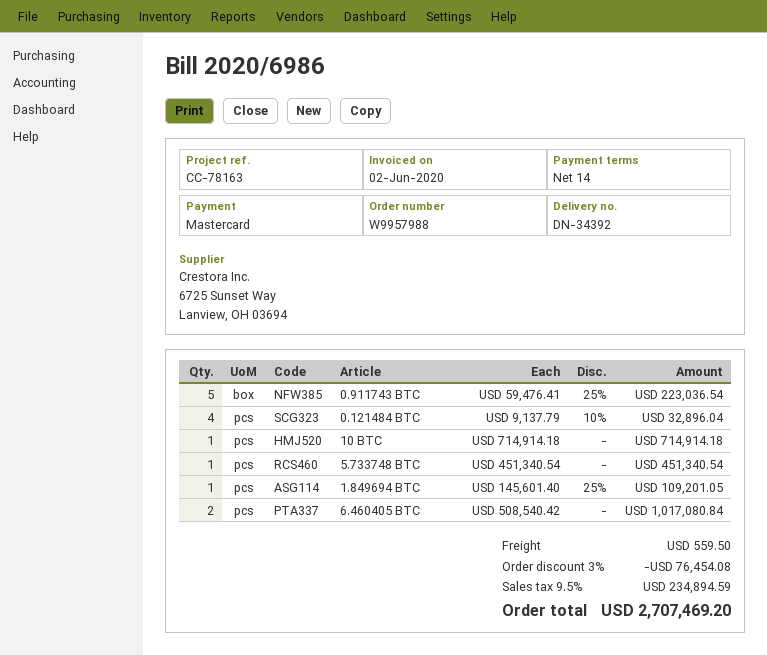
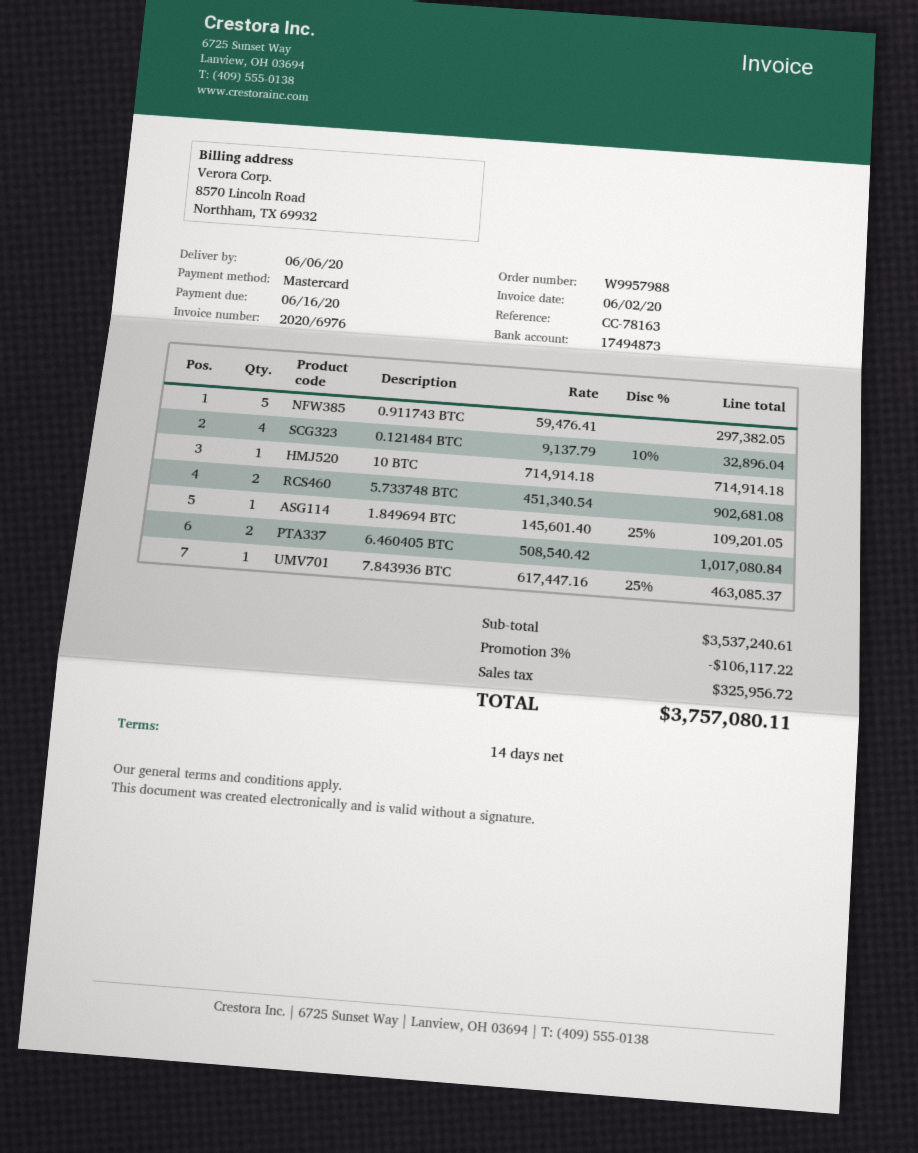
invoice number: 2020/6986 -> 2020/6976
0.911743 BTC: 5 x 59476.41 - 25% = 223036.54 -> 5 x 59476.41 = 297382.05
5.733748 BTC: 1 x 451340.54 = 451340.54 -> 2 x 451340.54 = 902681.08
7.843936 BTC: none -> 1 x 617447.16 - 25% = 463085.37
discount: 3% = 76454.08 -> 3% = 106117.22
shipping: 559.50 -> none
tax: 234894.59 -> 325956.72
total: 2707469.20 -> 3757080.11

